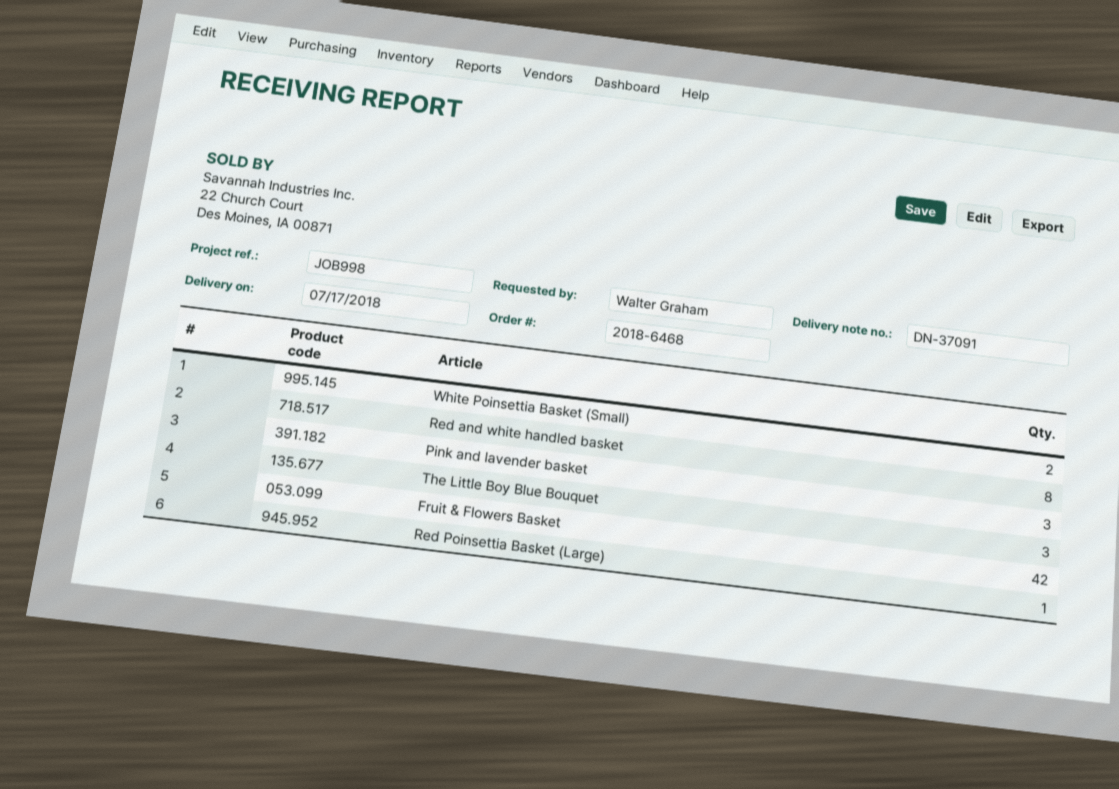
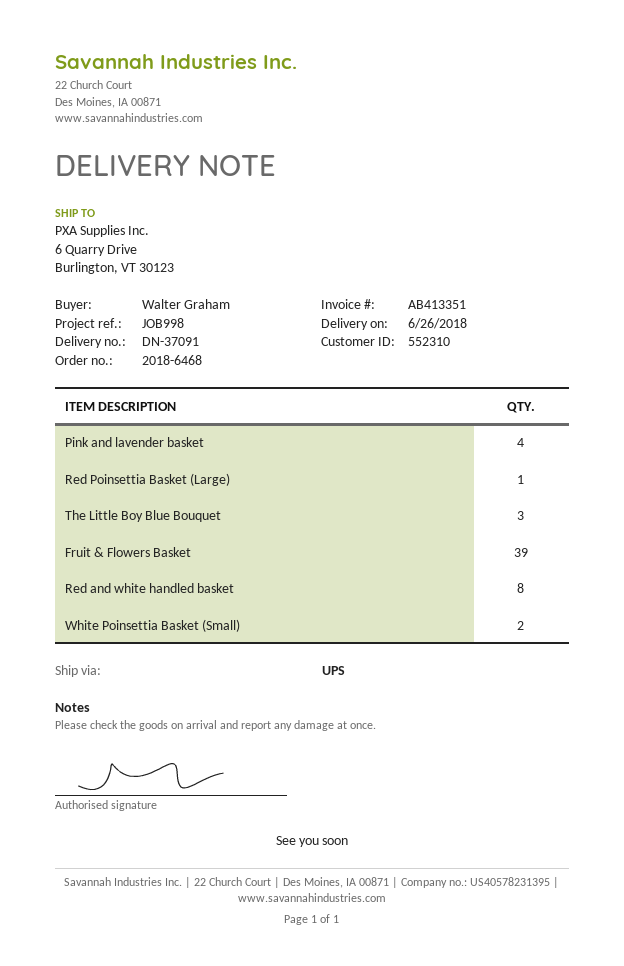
delivery date: 2018-07-17 -> 2018-06-26
Pink and lavender basket: 3 -> 4
Fruit & Flowers Basket: 42 -> 39

